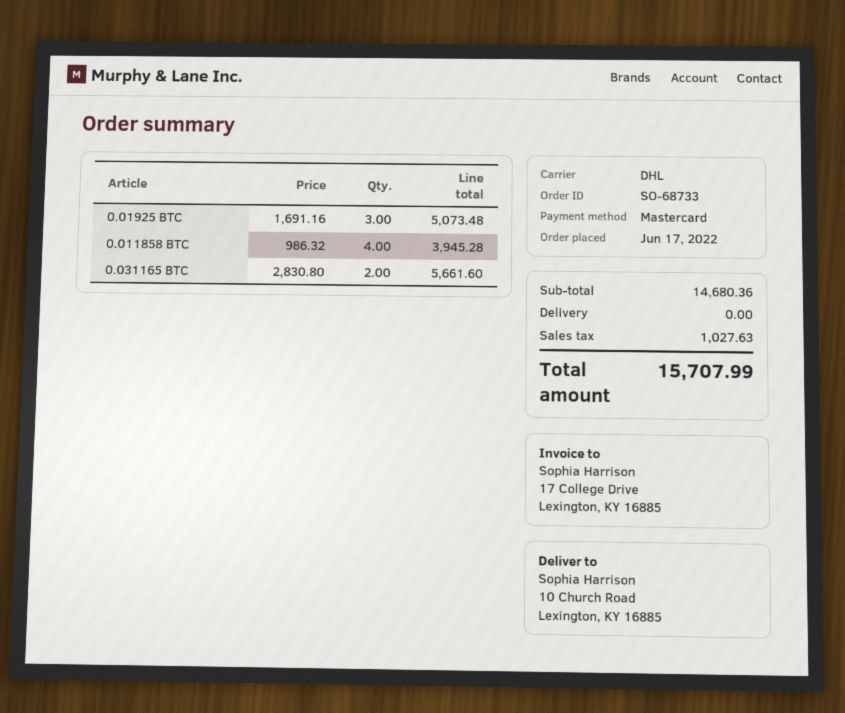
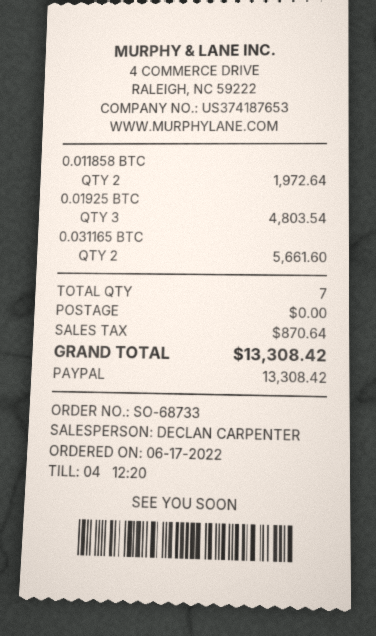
payment method: Mastercard -> PayPal
0.01925 BTC: 3 for 5073.48 -> 3 for 4803.54
0.011858 BTC: 4 for 3945.28 -> 2 for 1972.64
tax: 1027.63 -> 870.64
total: 15707.99 -> 13308.42

